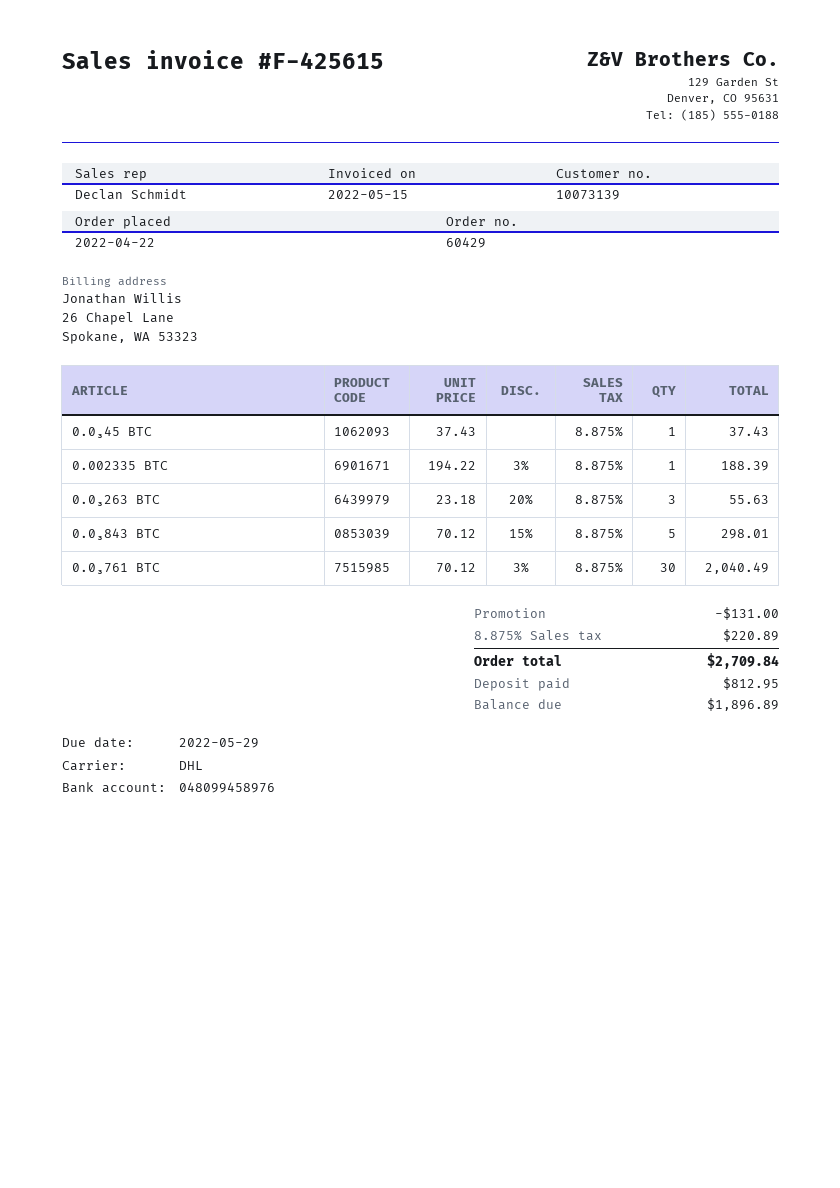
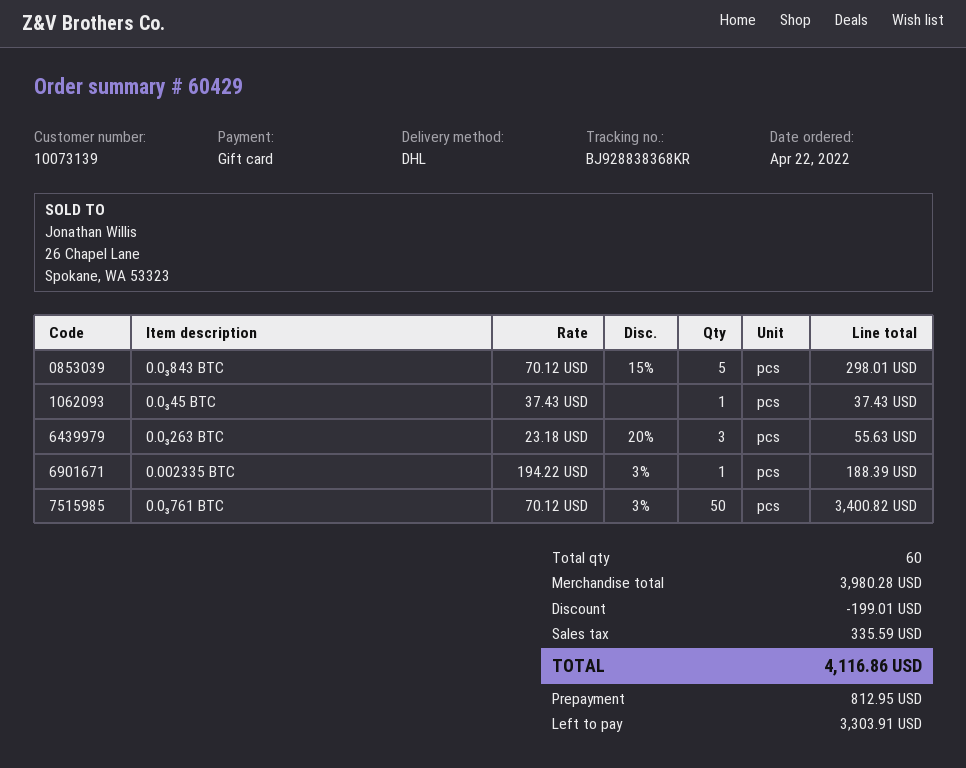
0.0₃761 BTC: 30 x 70.12 - 3% = 2040.49 -> 50 x 70.12 - 3% = 3400.82
discount: 131.00 -> 199.01
tax: 220.89 -> 335.59
total: 2709.84 -> 4116.86
balance: 1896.89 -> 3303.91

